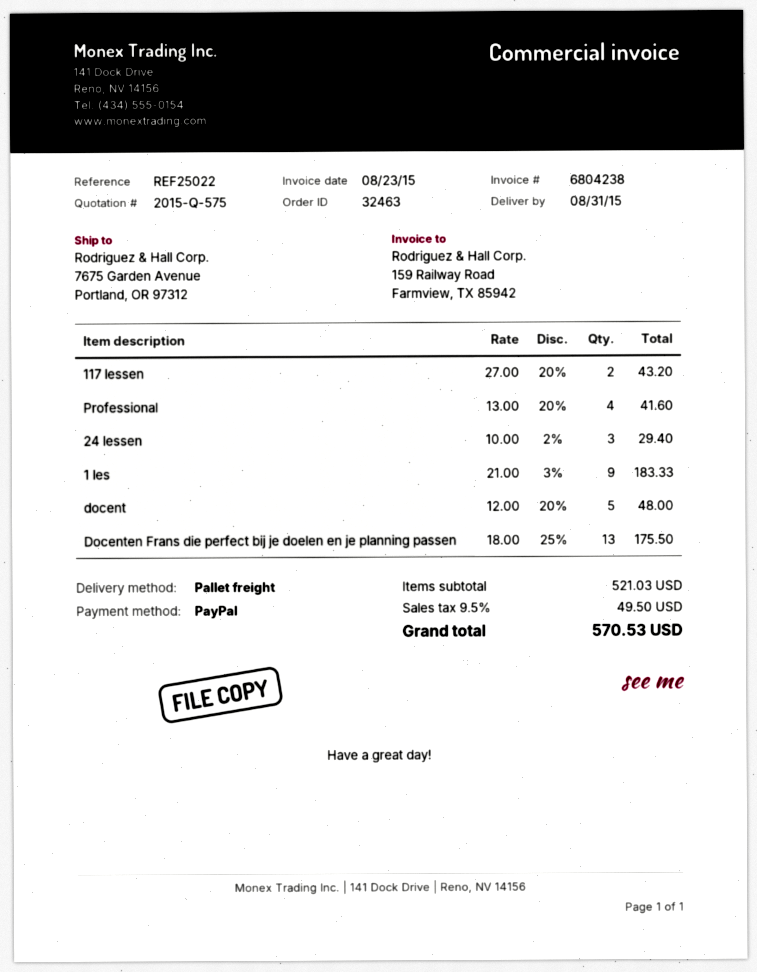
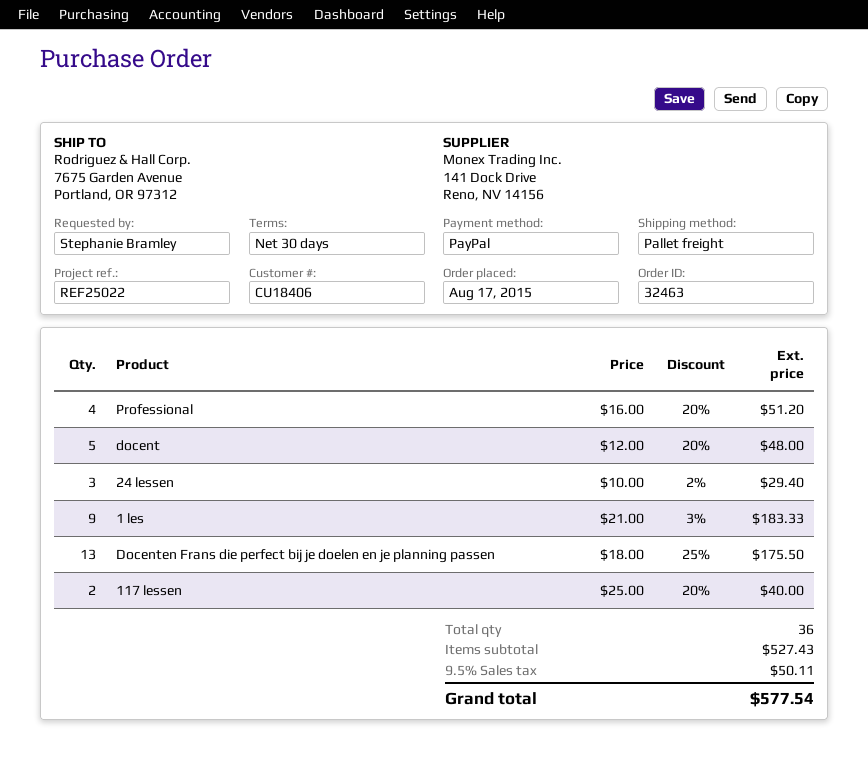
117 lessen: 2 x 27.00 - 20% = 43.20 -> 2 x 25.00 - 20% = 40.00
Professional: 4 x 13.00 - 20% = 41.60 -> 4 x 16.00 - 20% = 51.20
subtotal: 521.03 -> 527.43
tax: 9.5% = 49.50 -> 9.5% = 50.11
total: 570.53 -> 577.54

